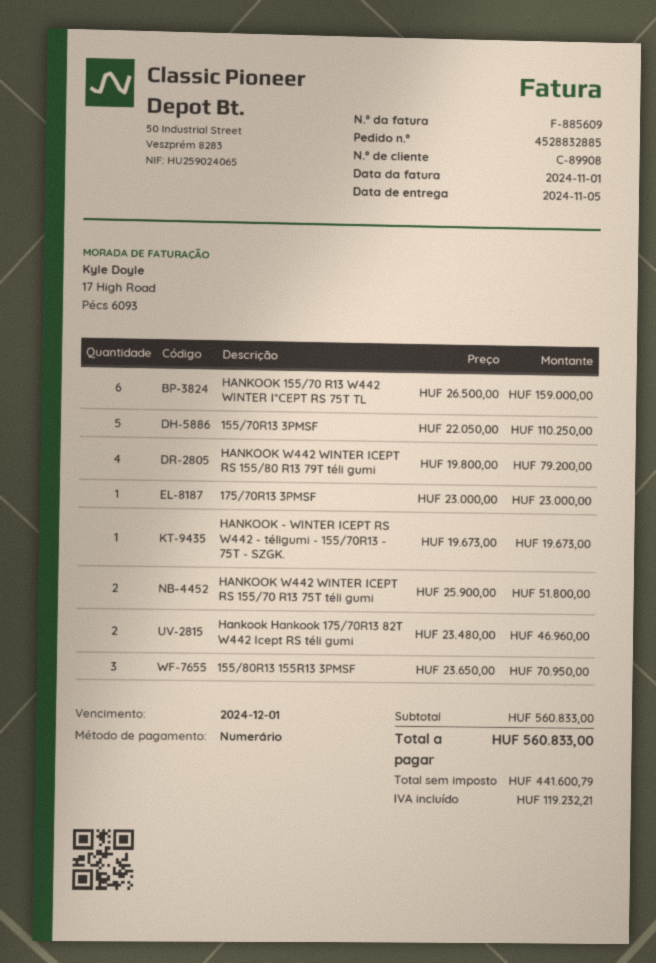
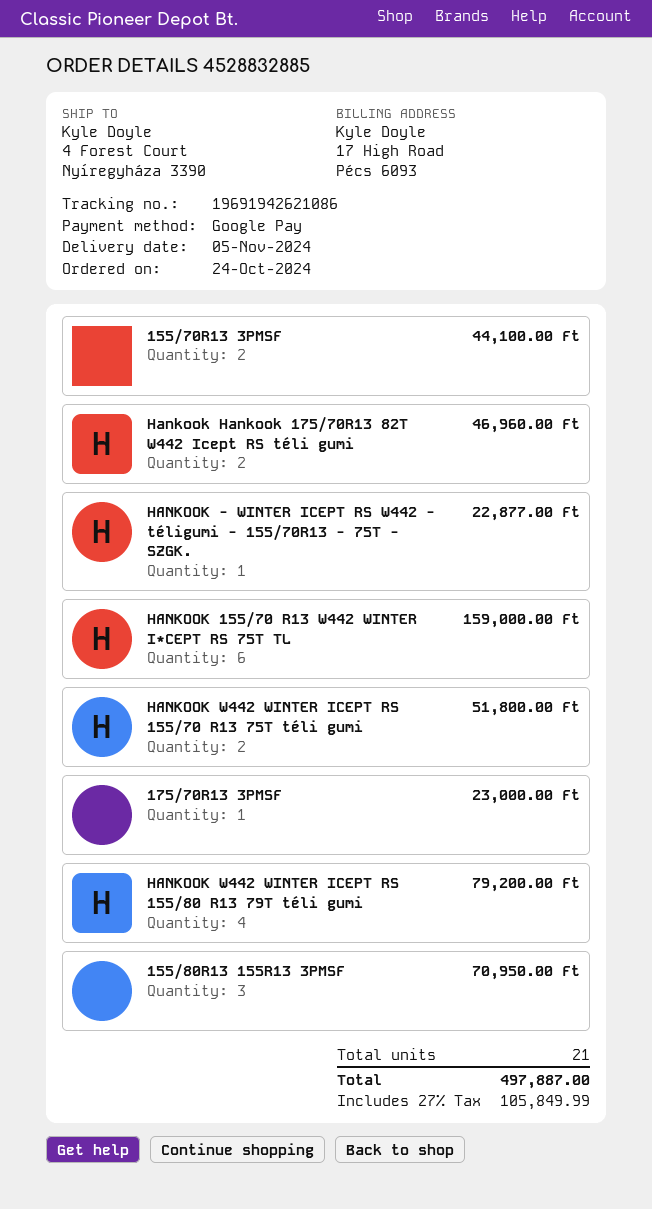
payment method: cash -> Google Pay
155/70R13 3PMSF: 5 for 110250.00 -> 2 for 44100.00
HANKOOK - WINTER ICEPT RS W442 - téligumi - 155/70R13 - 75T - SZGK.: 1 for 19673.00 -> 1 for 22877.00
tax: 119232.21 -> 105849.99
total: 560833.00 -> 497887.00

